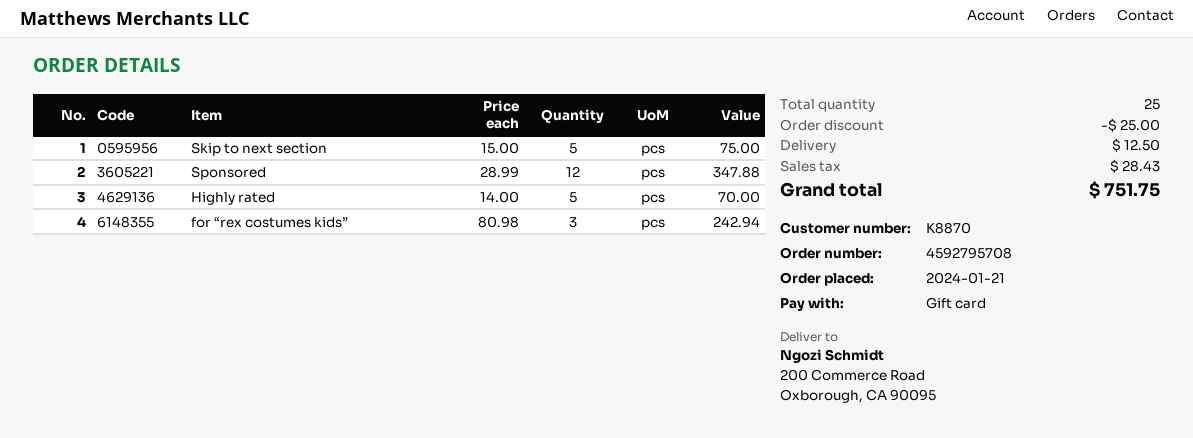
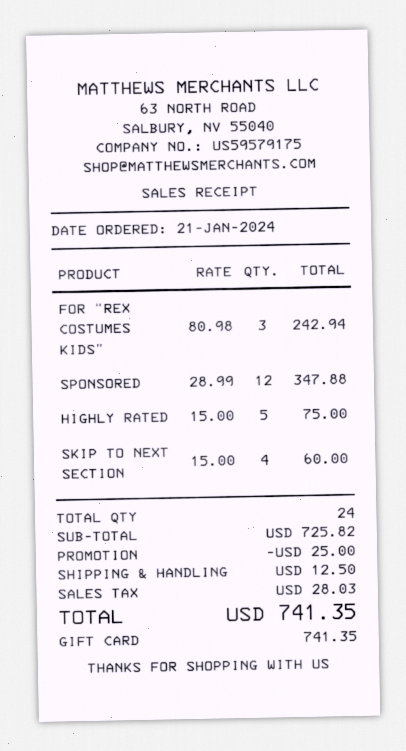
Skip to next section: 5 x 15.00 = 75.00 -> 4 x 15.00 = 60.00
Highly rated: 5 x 14.00 = 70.00 -> 5 x 15.00 = 75.00
total quantity: 25 -> 24
tax: 28.43 -> 28.03
total: 751.75 -> 741.35

